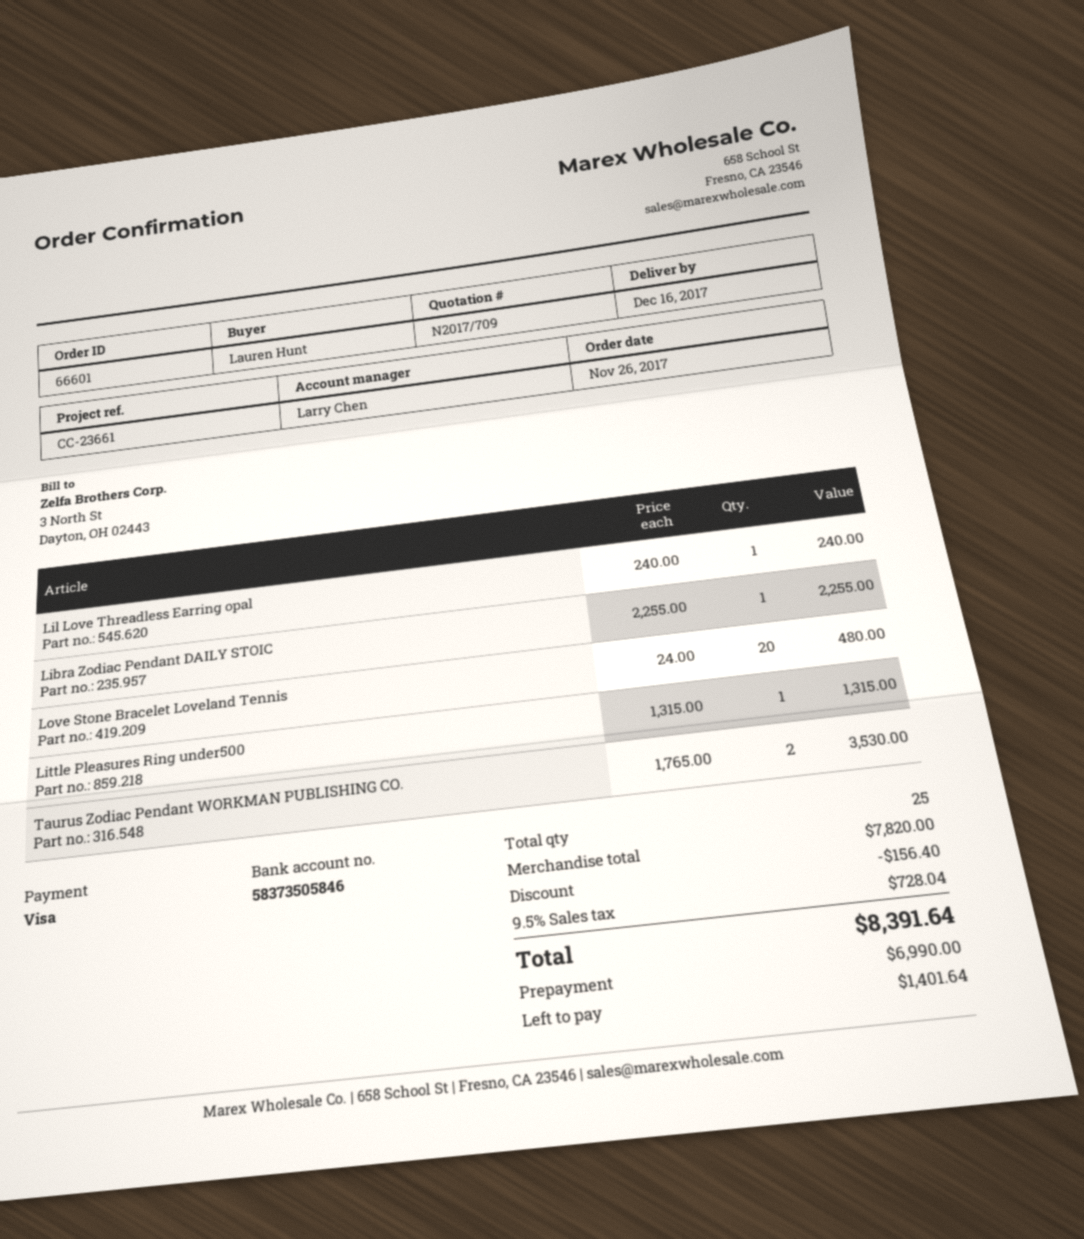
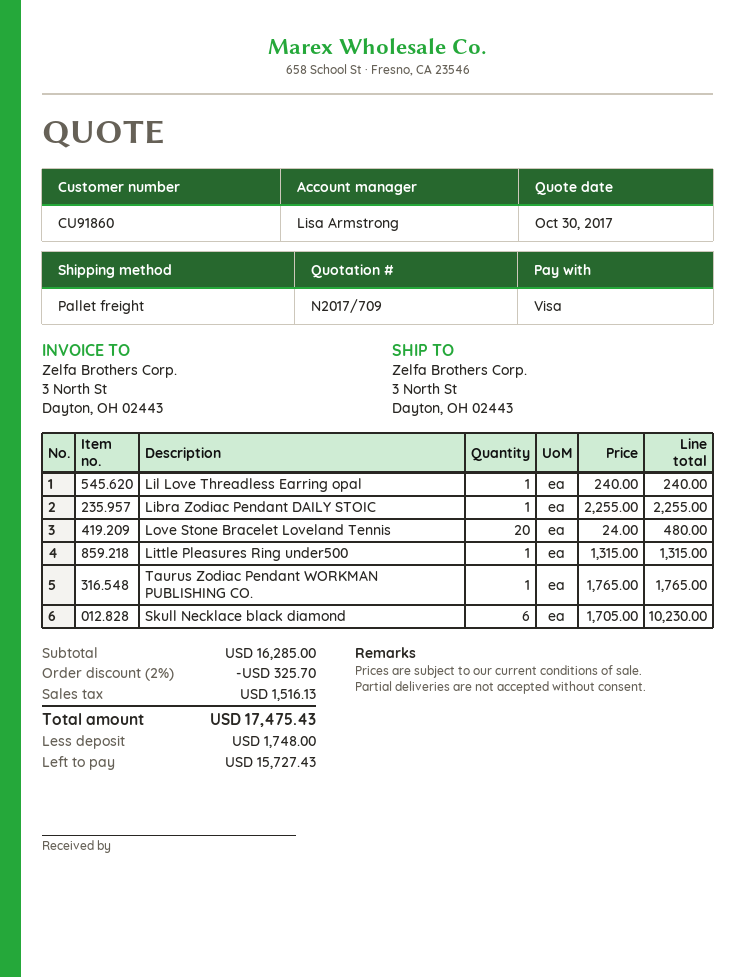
sales rep: Larry Chen -> Lisa Armstrong
Taurus Zodiac Pendant WORKMAN PUBLISHING CO.: 2 x 1765.00 = 3530.00 -> 1 x 1765.00 = 1765.00
Skull Necklace black diamond: none -> 6 x 1705.00 = 10230.00
subtotal: 7820.00 -> 16285.00
discount: 156.40 -> 325.70
tax: 728.04 -> 1516.13
total: 8391.64 -> 17475.43
deposit: 6990.00 -> 1748.00
balance: 1401.64 -> 15727.43

